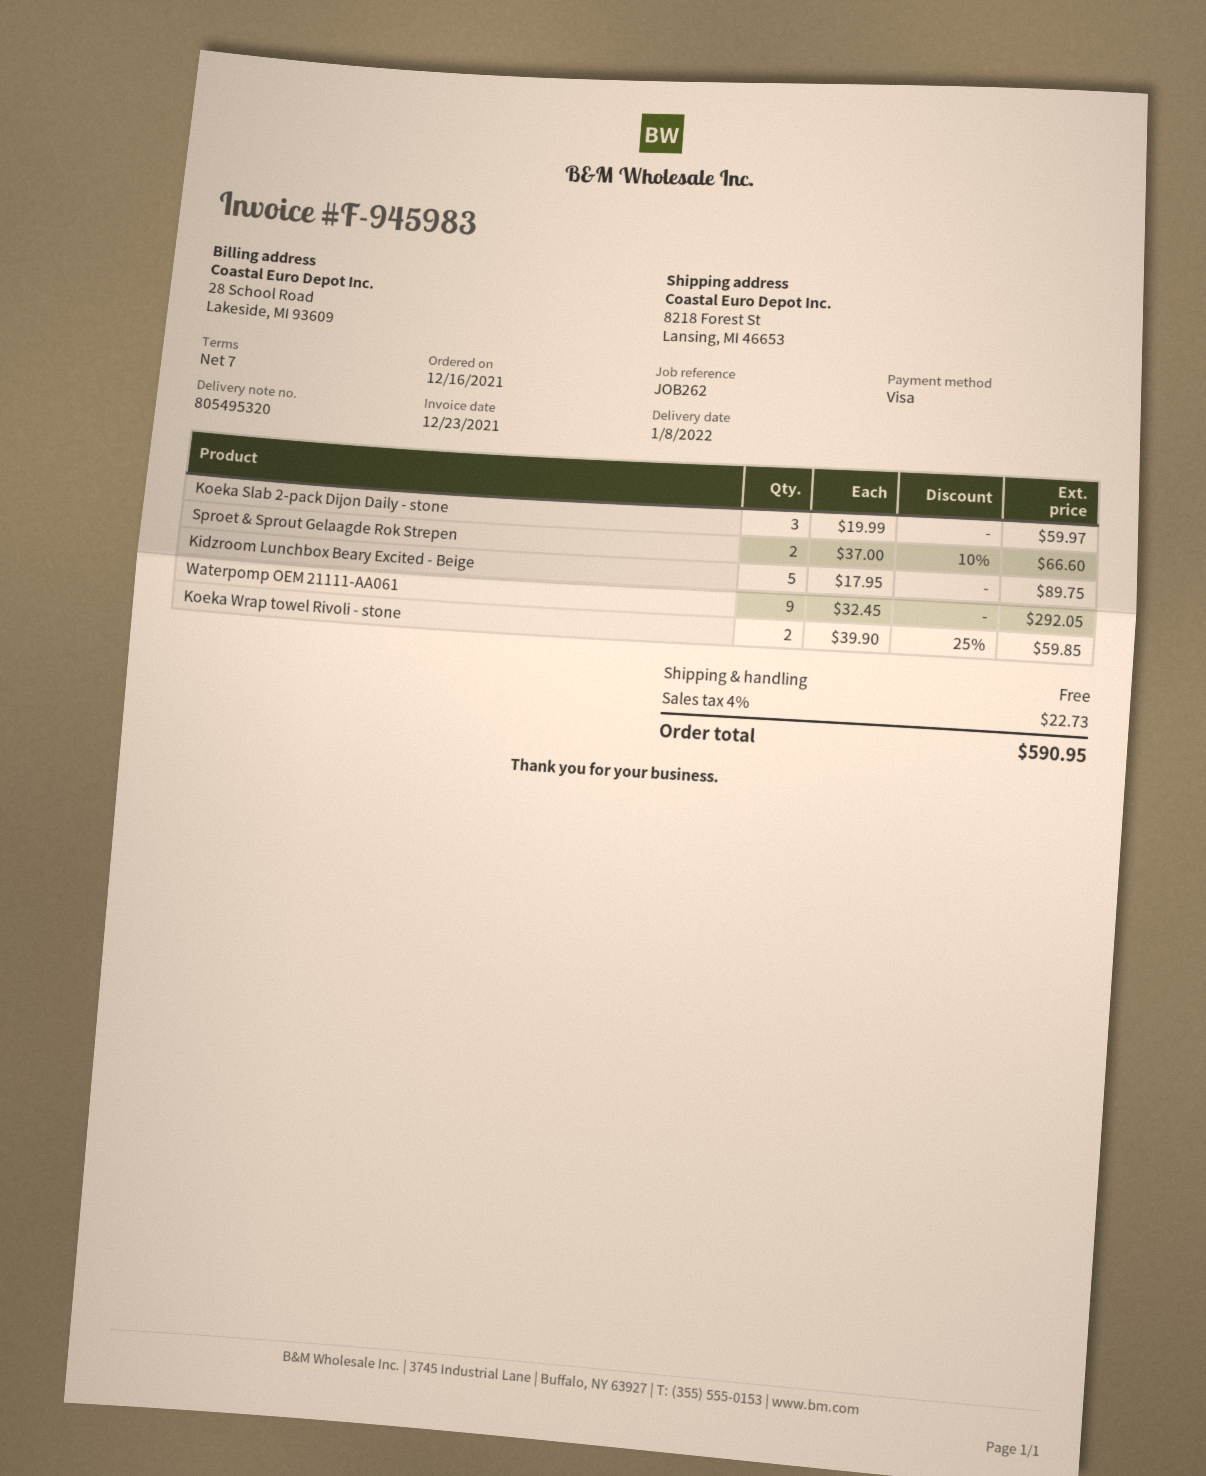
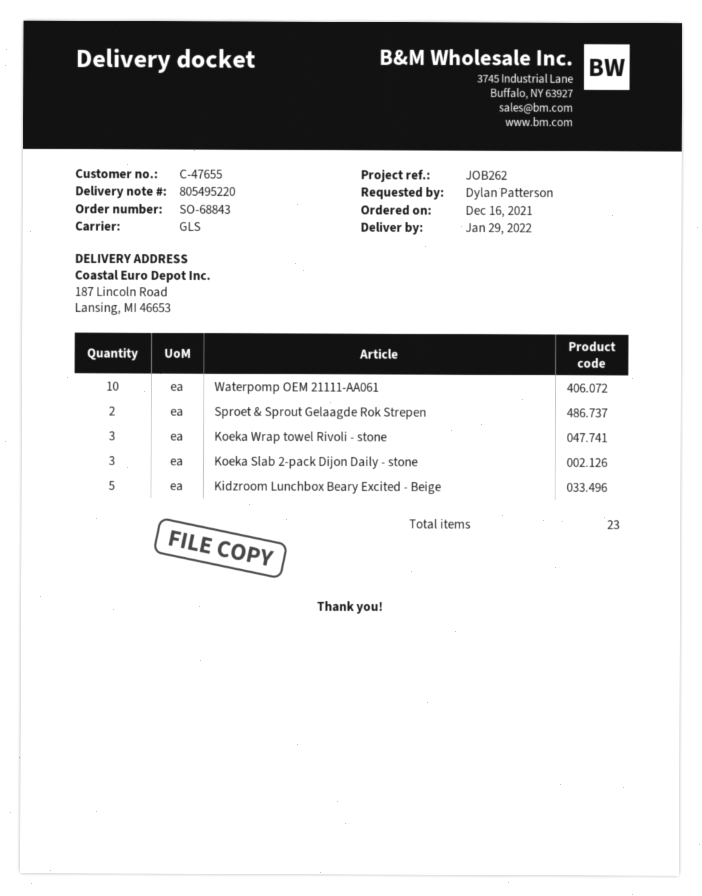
delivery note number: 805495320 -> 805495220
delivery date: 2022-01-08 -> 2022-01-29
ship to: 8218 Forest St, Lansing, MI 46653 -> 187 Lincoln Road, Lansing, MI 46653
Waterpomp OEM 21111-AA061: 9 -> 10
Koeka Wrap towel Rivoli - stone: 2 -> 3

